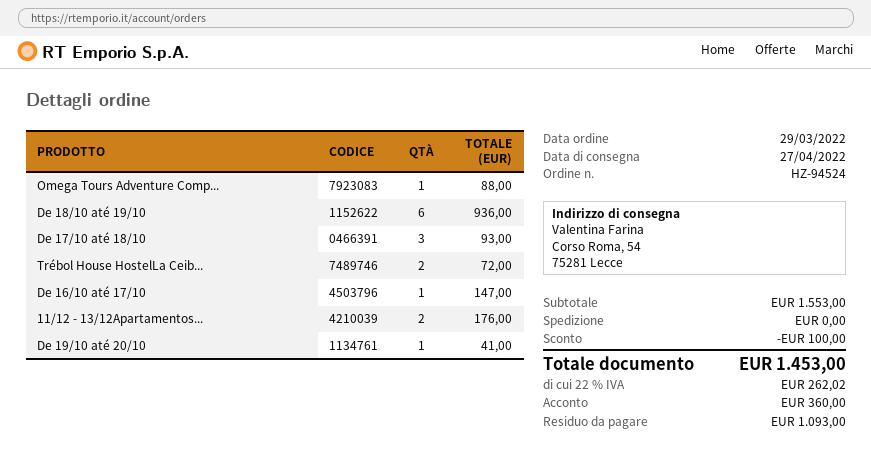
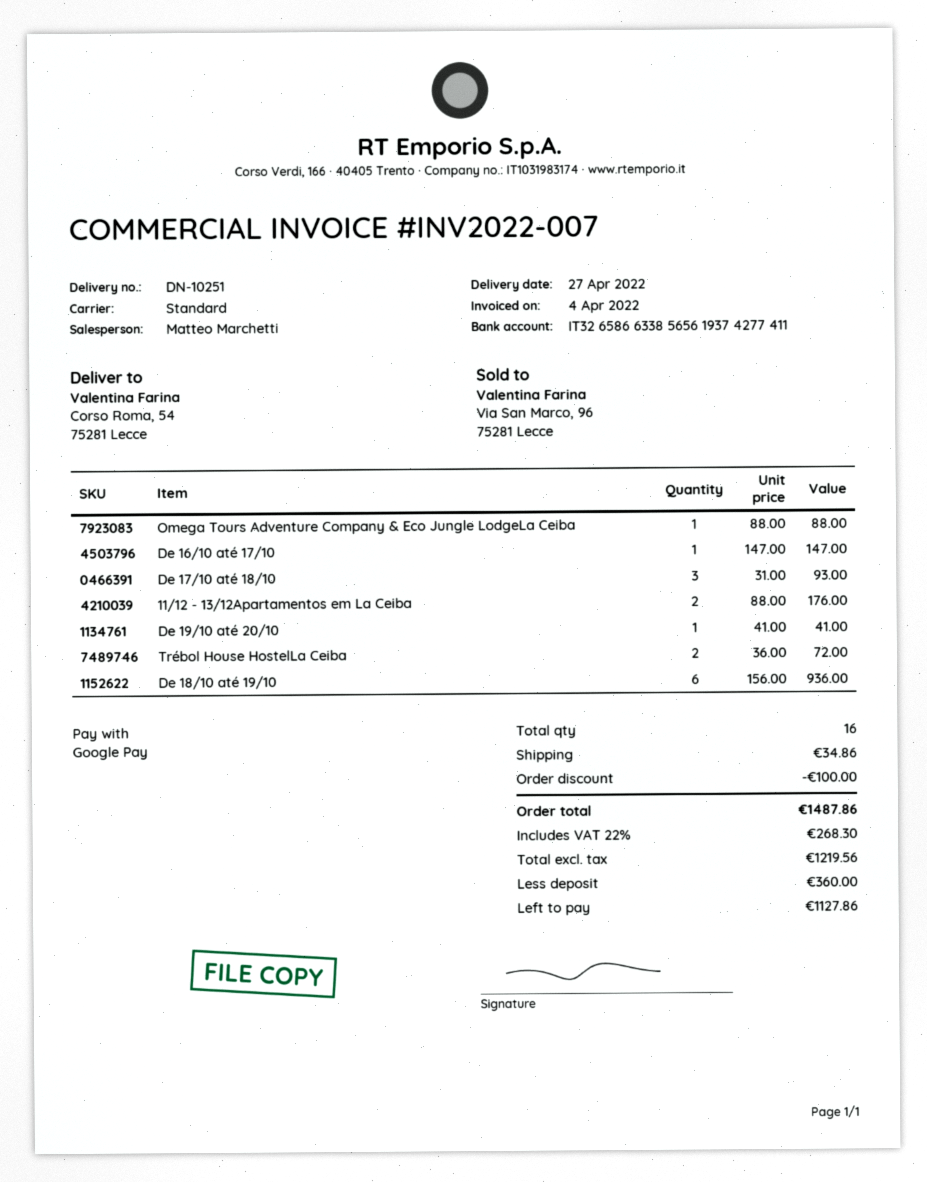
shipping: 0.00 -> 34.86
tax: 22% = 262.02 -> 22% = 268.30
total: 1453.00 -> 1487.86
balance: 1093.00 -> 1127.86

